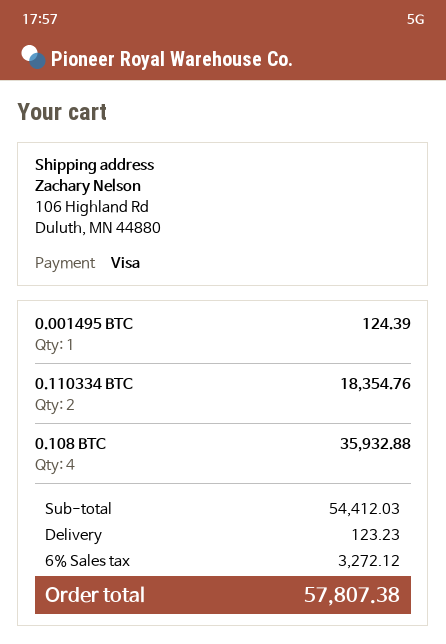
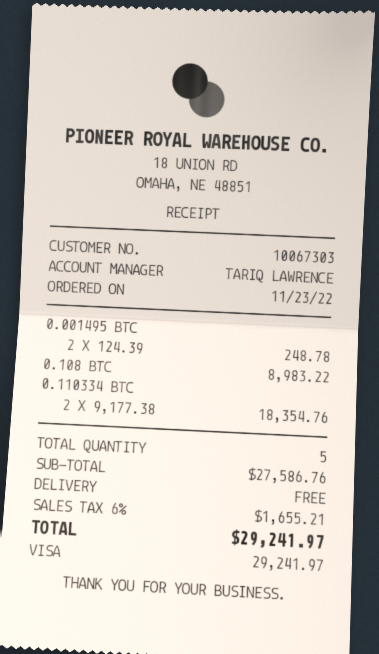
0.001495 BTC: 1 for 124.39 -> 2 for 248.78
0.108 BTC: 4 for 35932.88 -> 1 for 8983.22
subtotal: 54412.03 -> 27586.76
shipping: 123.23 -> 0.00
tax: 6% = 3272.12 -> 6% = 1655.21
total: 57807.38 -> 29241.97

